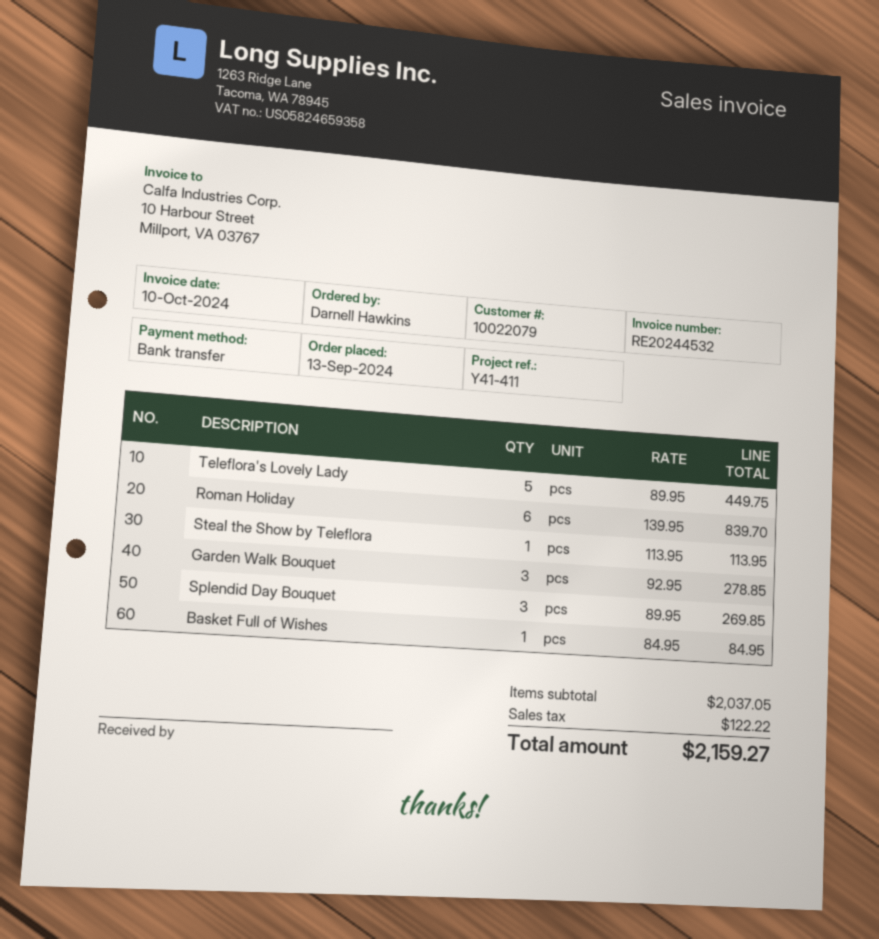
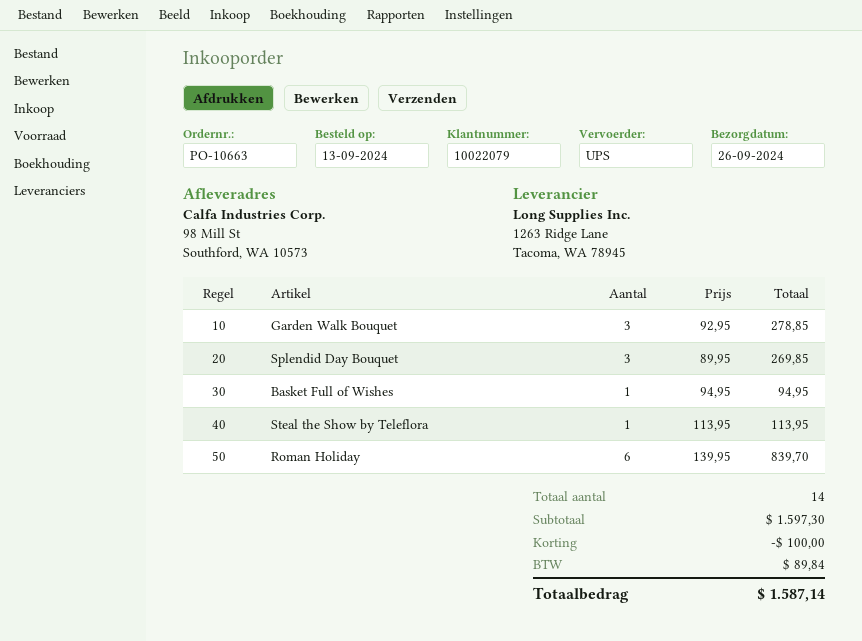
Teleflora's Lovely Lady: 5 x 89.95 = 449.75 -> none
Basket Full of Wishes: 1 x 84.95 = 84.95 -> 1 x 94.95 = 94.95
subtotal: 2037.05 -> 1597.30
discount: none -> 100.00
tax: 122.22 -> 89.84
total: 2159.27 -> 1587.14

